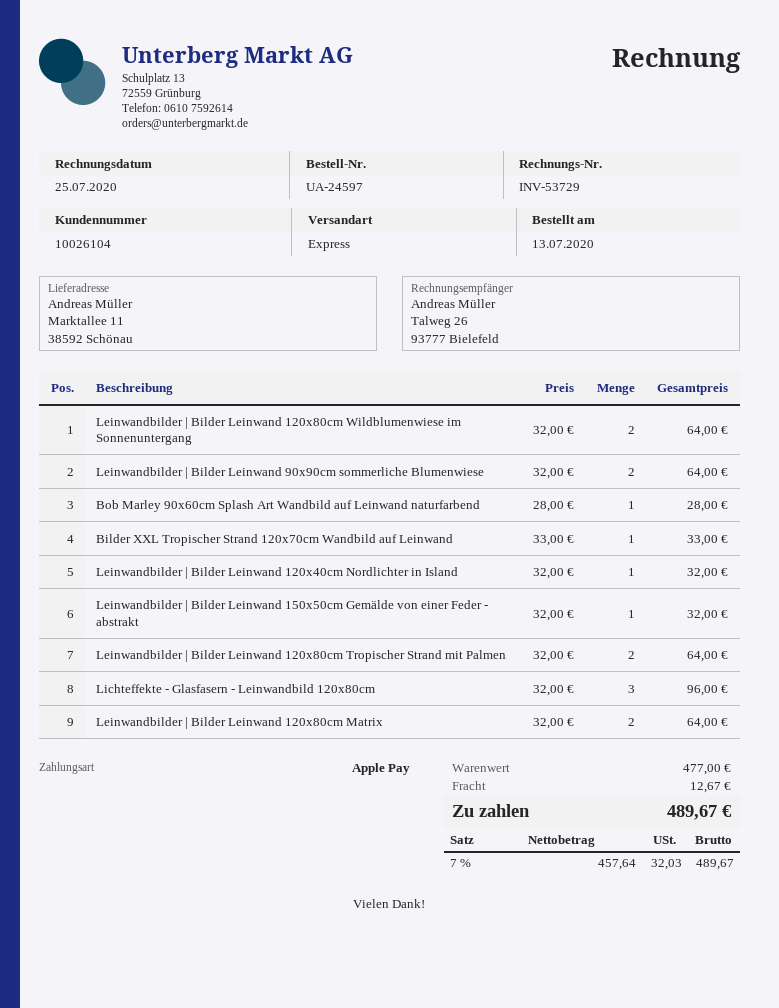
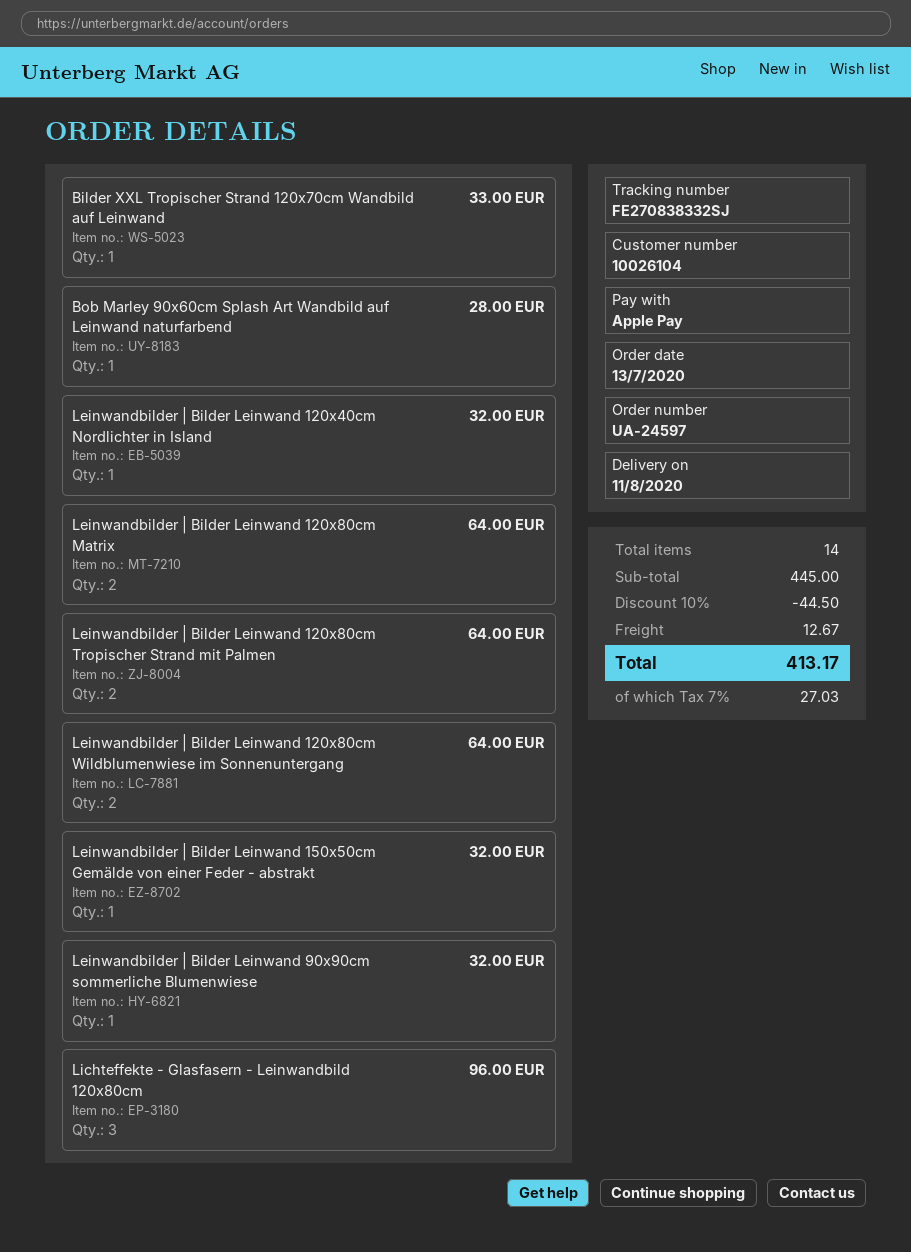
Leinwandbilder | Bilder Leinwand 90x90cm sommerliche Blumenwiese: 2 for 64.00 -> 1 for 32.00
subtotal: 477.00 -> 445.00
discount: none -> 10% = 44.50
tax: 7% = 32.03 -> 7% = 27.03
total: 489.67 -> 413.17

